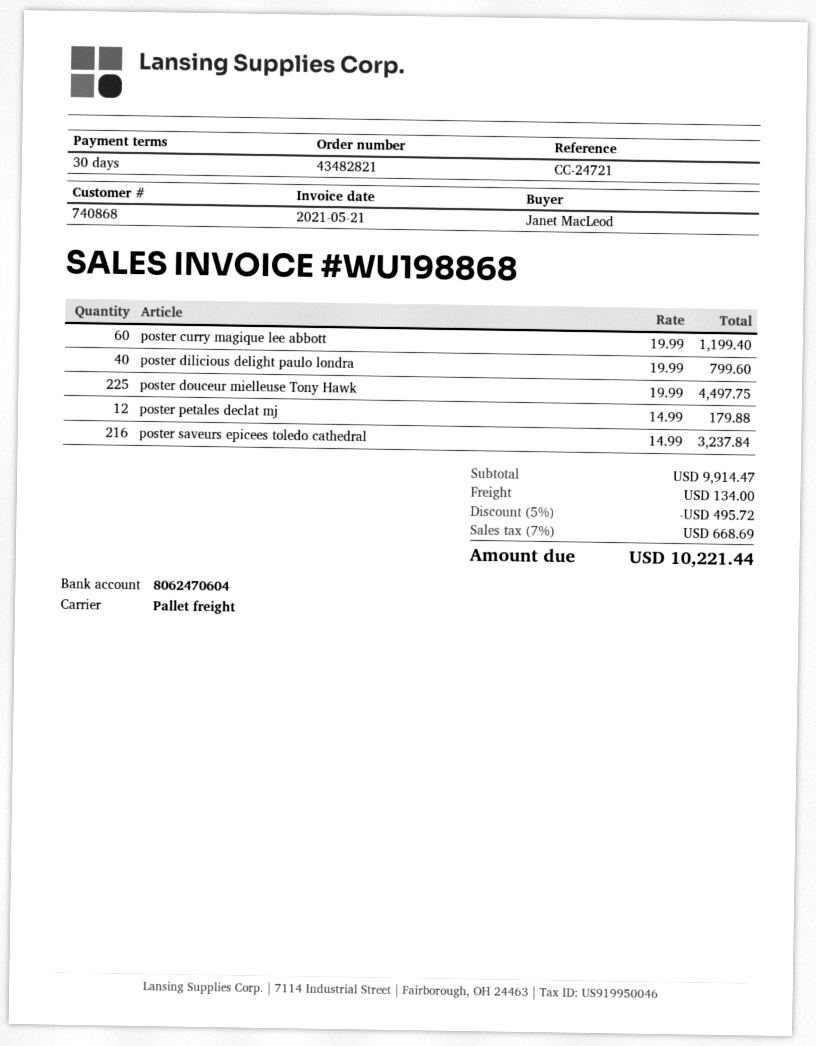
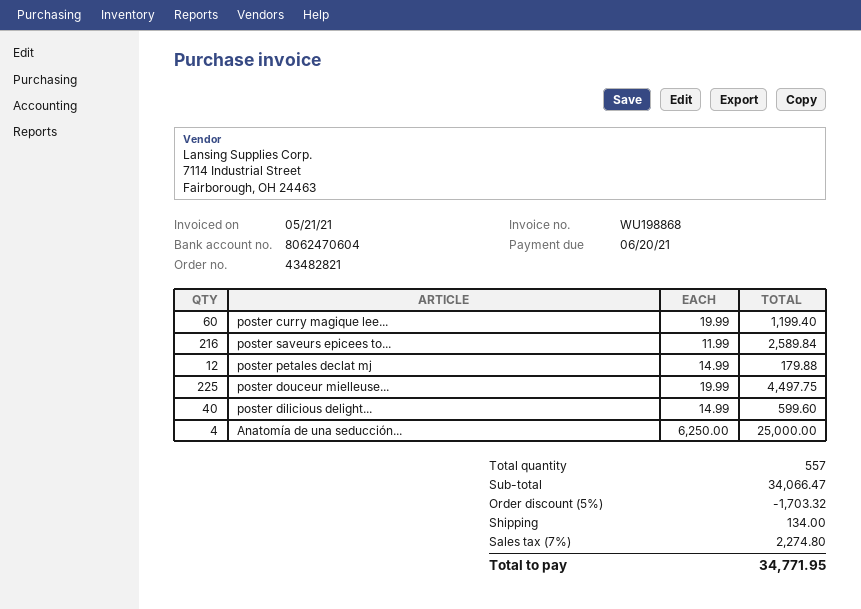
poster dilicious delight paulo londra: 40 x 19.99 = 799.60 -> 40 x 14.99 = 599.60
poster saveurs epicees toledo cathedral: 216 x 14.99 = 3237.84 -> 216 x 11.99 = 2589.84
Anatomía de una seducción...: none -> 4 x 6250.00 = 25000.00
subtotal: 9914.47 -> 34066.47
discount: 5% = 495.72 -> 5% = 1703.32
tax: 7% = 668.69 -> 7% = 2274.80
total: 10221.44 -> 34771.95

